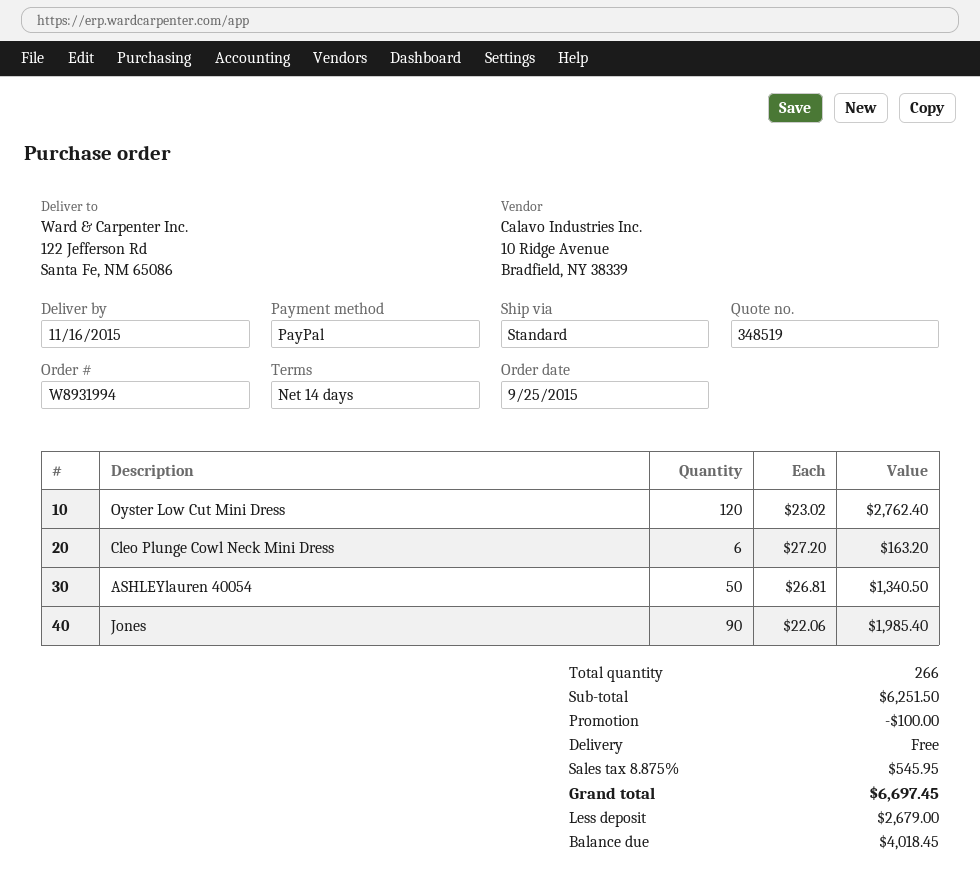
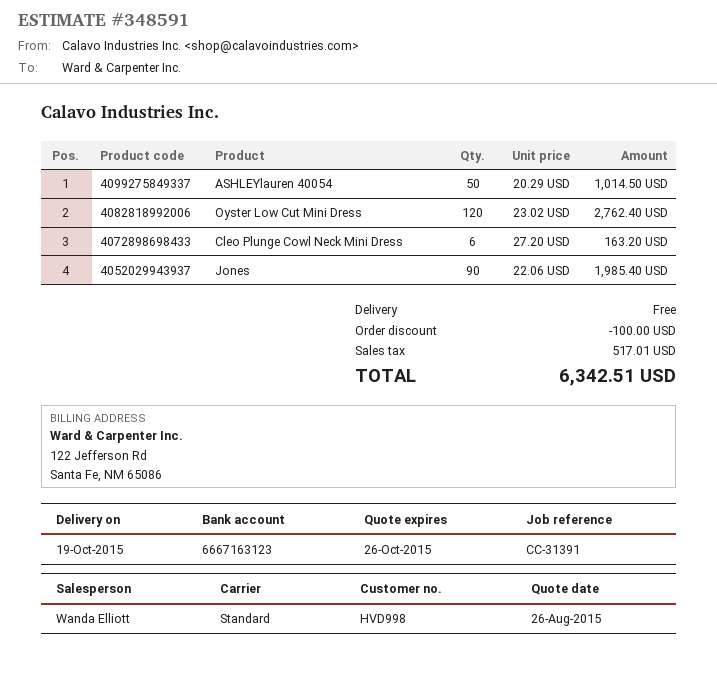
quote number: 348519 -> 348591
delivery date: 2015-11-16 -> 2015-10-19
ASHLEYlauren 40054: 50 x 26.81 = 1340.50 -> 50 x 20.29 = 1014.50
tax: 545.95 -> 517.01
total: 6697.45 -> 6342.51

